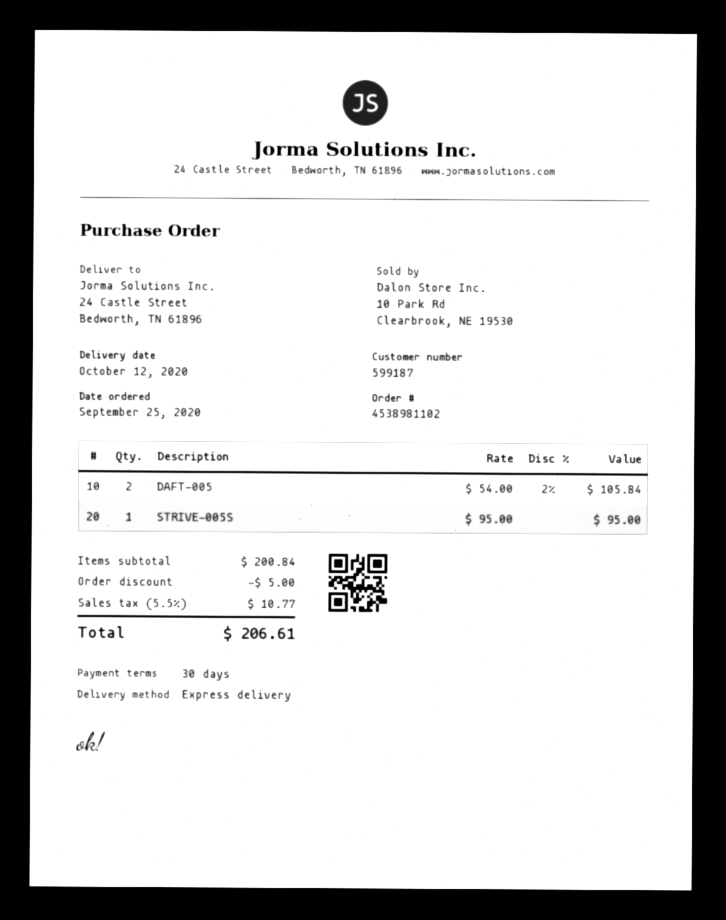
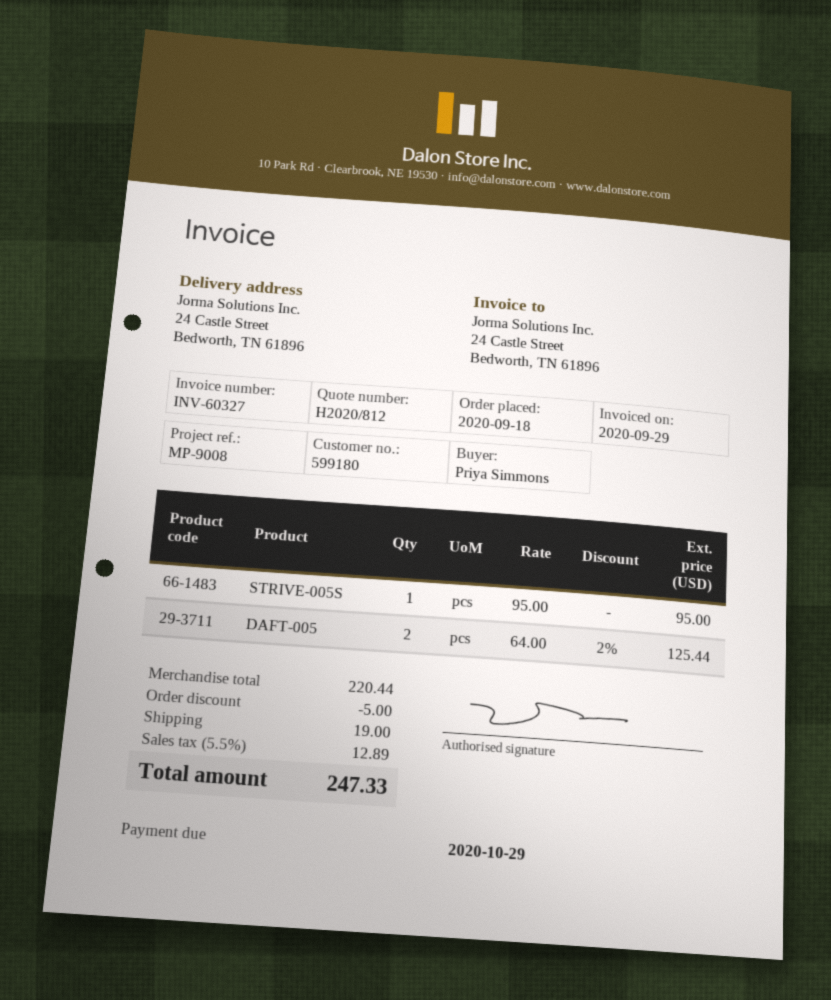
order date: 2020-09-25 -> 2020-09-18
customer number: 599187 -> 599180
DAFT-005: 2 x 54.00 - 2% = 105.84 -> 2 x 64.00 - 2% = 125.44
subtotal: 200.84 -> 220.44
shipping: none -> 19.00
tax: 5.5% = 10.77 -> 5.5% = 12.89
total: 206.61 -> 247.33

